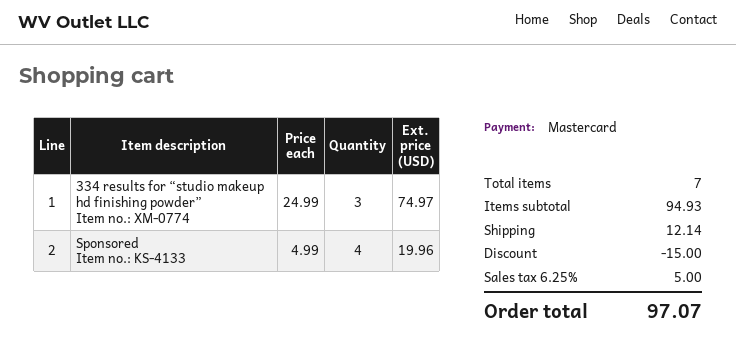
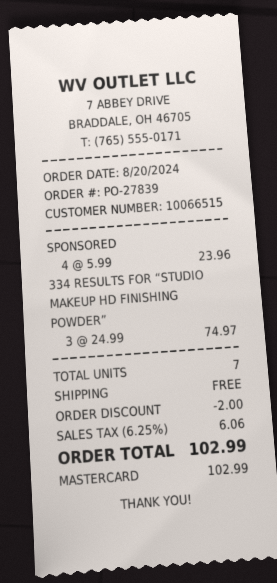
Sponsored: 4 x 4.99 = 19.96 -> 4 x 5.99 = 23.96
discount: 15.00 -> 2.00
shipping: 12.14 -> 0.00
tax: 6.25% = 5.00 -> 6.25% = 6.06
total: 97.07 -> 102.99

